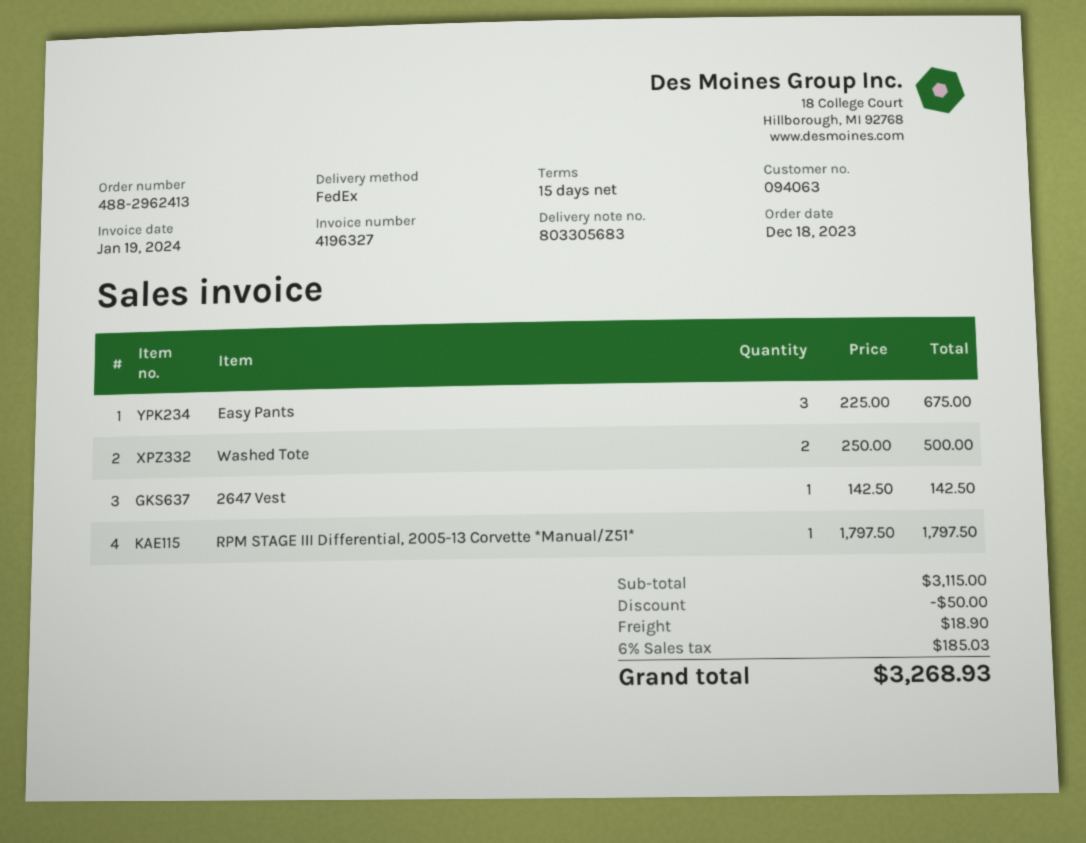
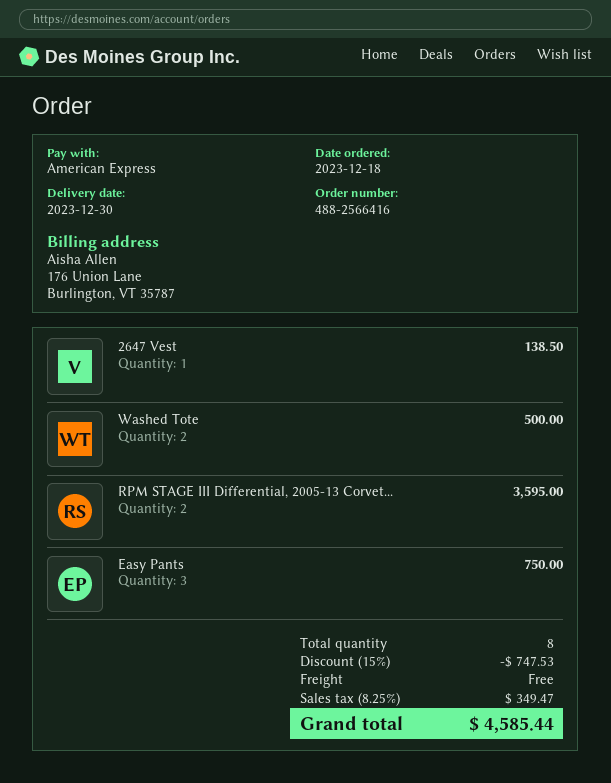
order number: 488-2962413 -> 488-2566416
Easy Pants: 3 for 675.00 -> 3 for 750.00
2647 Vest: 1 for 142.50 -> 1 for 138.50
RPM STAGE III Differential, 2005-13 Corvette *Manual/Z51*: 1 for 1797.50 -> 2 for 3595.00
discount: 50.00 -> 747.53
shipping: 18.90 -> 0.00
tax: 6% = 185.03 -> 8.25% = 349.47
total: 3268.93 -> 4585.44

